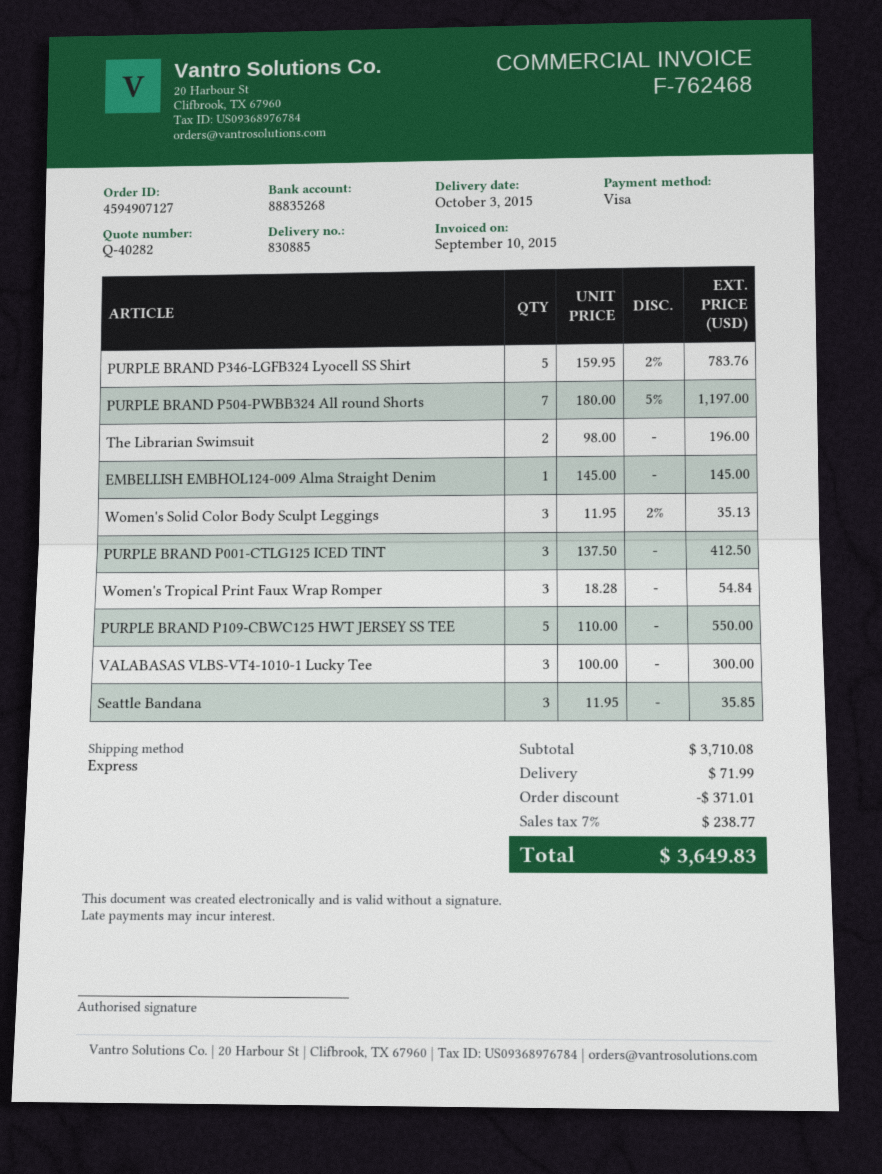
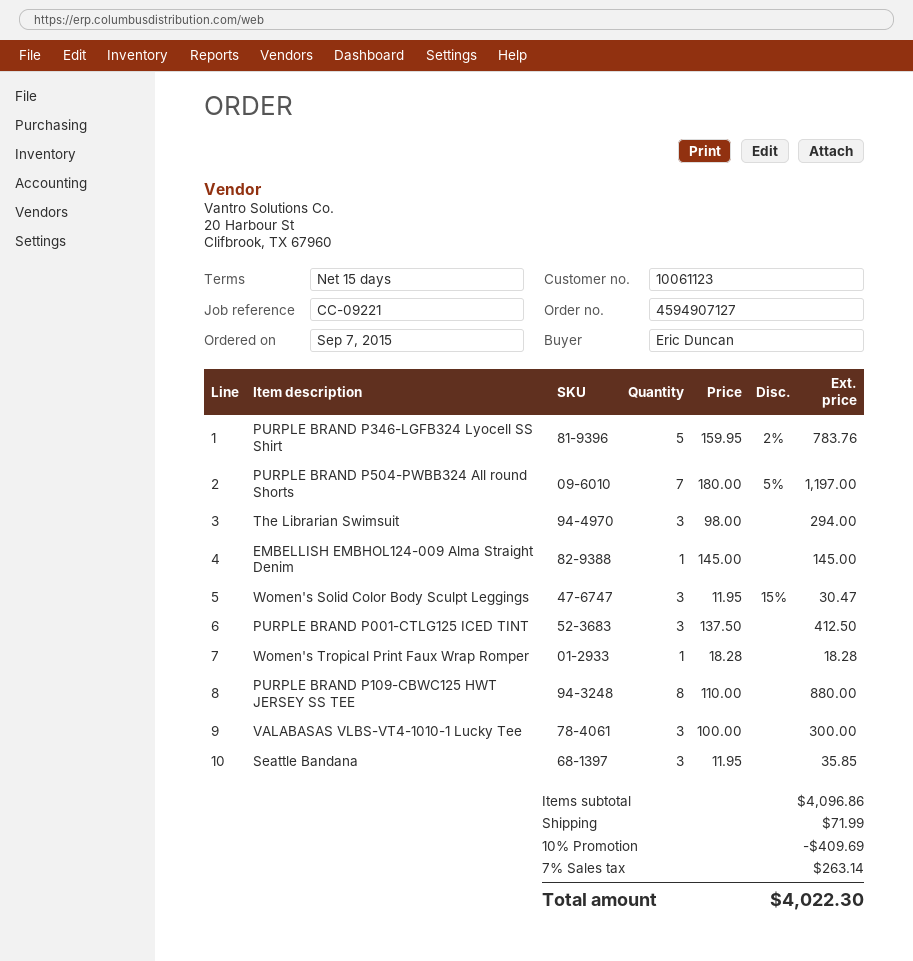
The Librarian Swimsuit: 2 x 98.00 = 196.00 -> 3 x 98.00 = 294.00
Women's Solid Color Body Sculpt Leggings: 3 x 11.95 - 2% = 35.13 -> 3 x 11.95 - 15% = 30.47
Women's Tropical Print Faux Wrap Romper: 3 x 18.28 = 54.84 -> 1 x 18.28 = 18.28
PURPLE BRAND P109-CBWC125 HWT JERSEY SS TEE: 5 x 110.00 = 550.00 -> 8 x 110.00 = 880.00
subtotal: 3710.08 -> 4096.86
discount: 371.01 -> 409.69
tax: 7% = 238.77 -> 7% = 263.14
total: 3649.83 -> 4022.30

